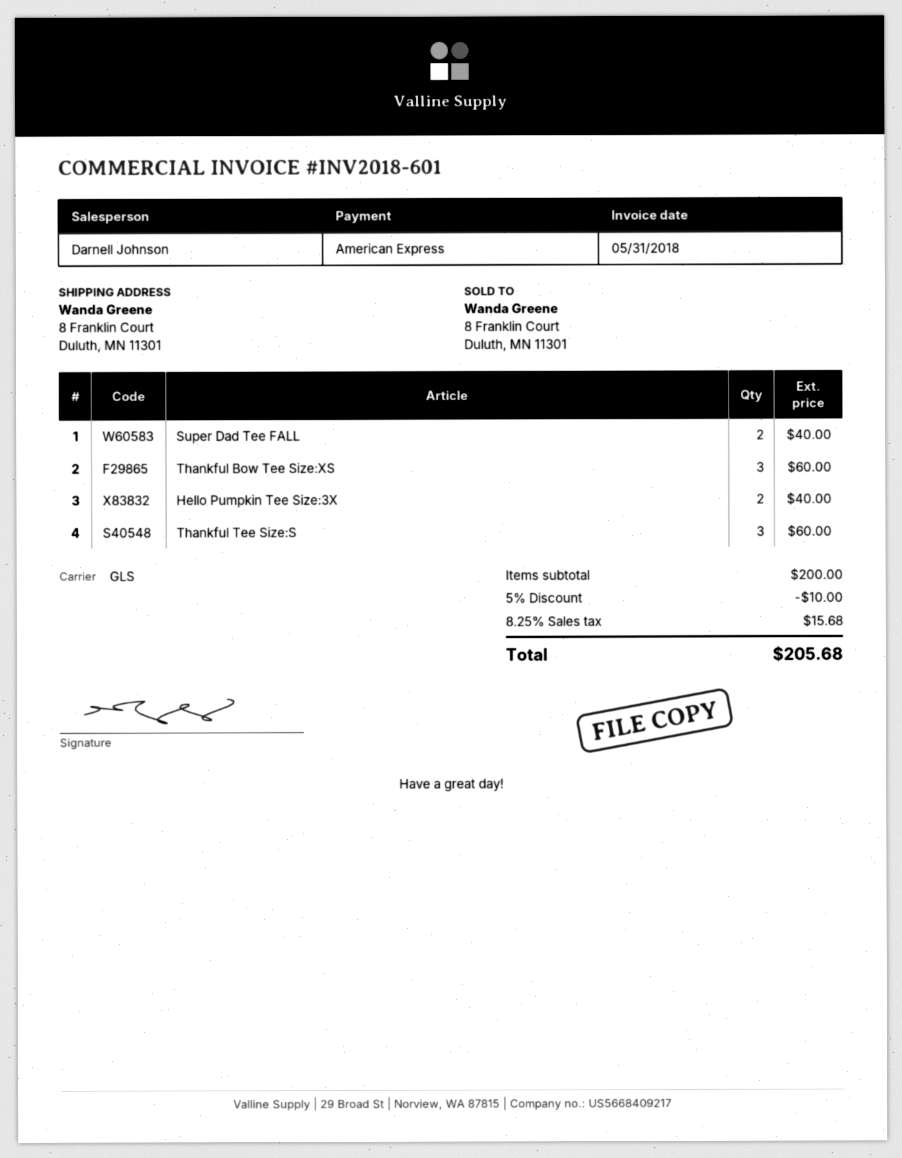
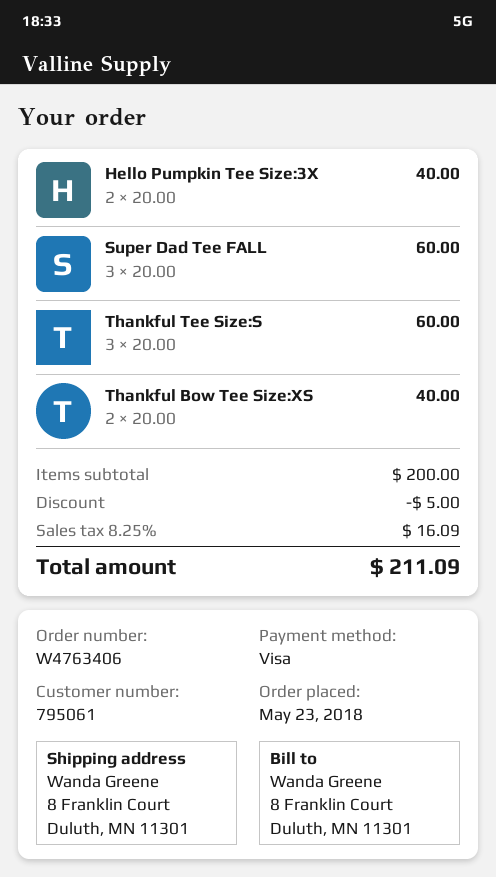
payment method: American Express -> Visa
Super Dad Tee FALL: 2 for 40.00 -> 3 for 60.00
Thankful Bow Tee Size:XS: 3 for 60.00 -> 2 for 40.00
discount: 10.00 -> 5.00
tax: 8.25% = 15.68 -> 8.25% = 16.09
total: 205.68 -> 211.09

